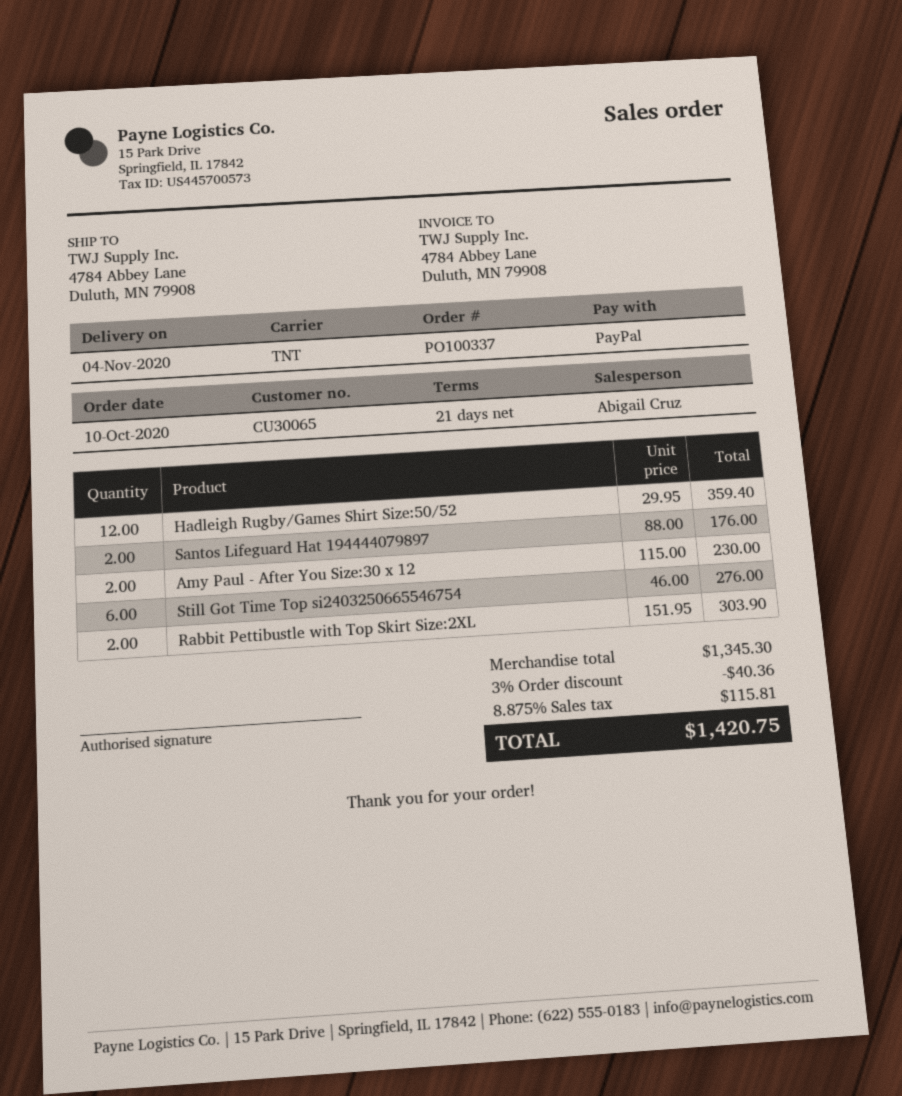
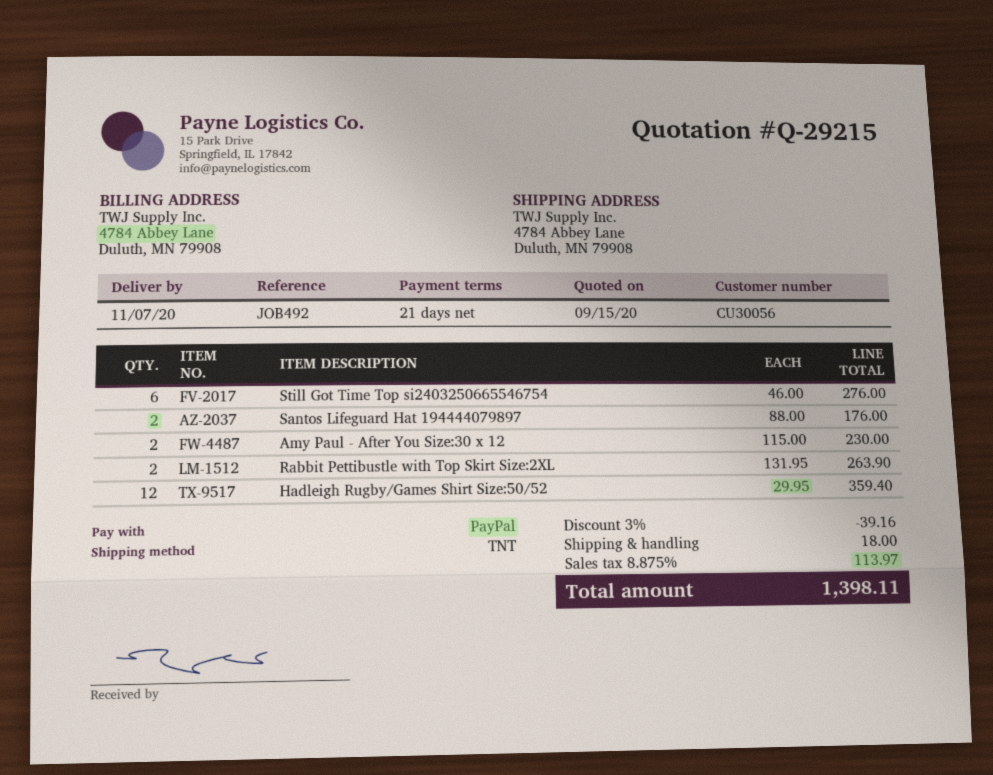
delivery date: 2020-11-04 -> 2020-11-07
customer number: CU30065 -> CU30056
Rabbit Pettibustle with Top Skirt Size:2XL: 2 x 151.95 = 303.90 -> 2 x 131.95 = 263.90
discount: 3% = 40.36 -> 3% = 39.16
shipping: none -> 18.00
tax: 8.875% = 115.81 -> 8.875% = 113.97
total: 1420.75 -> 1398.11

